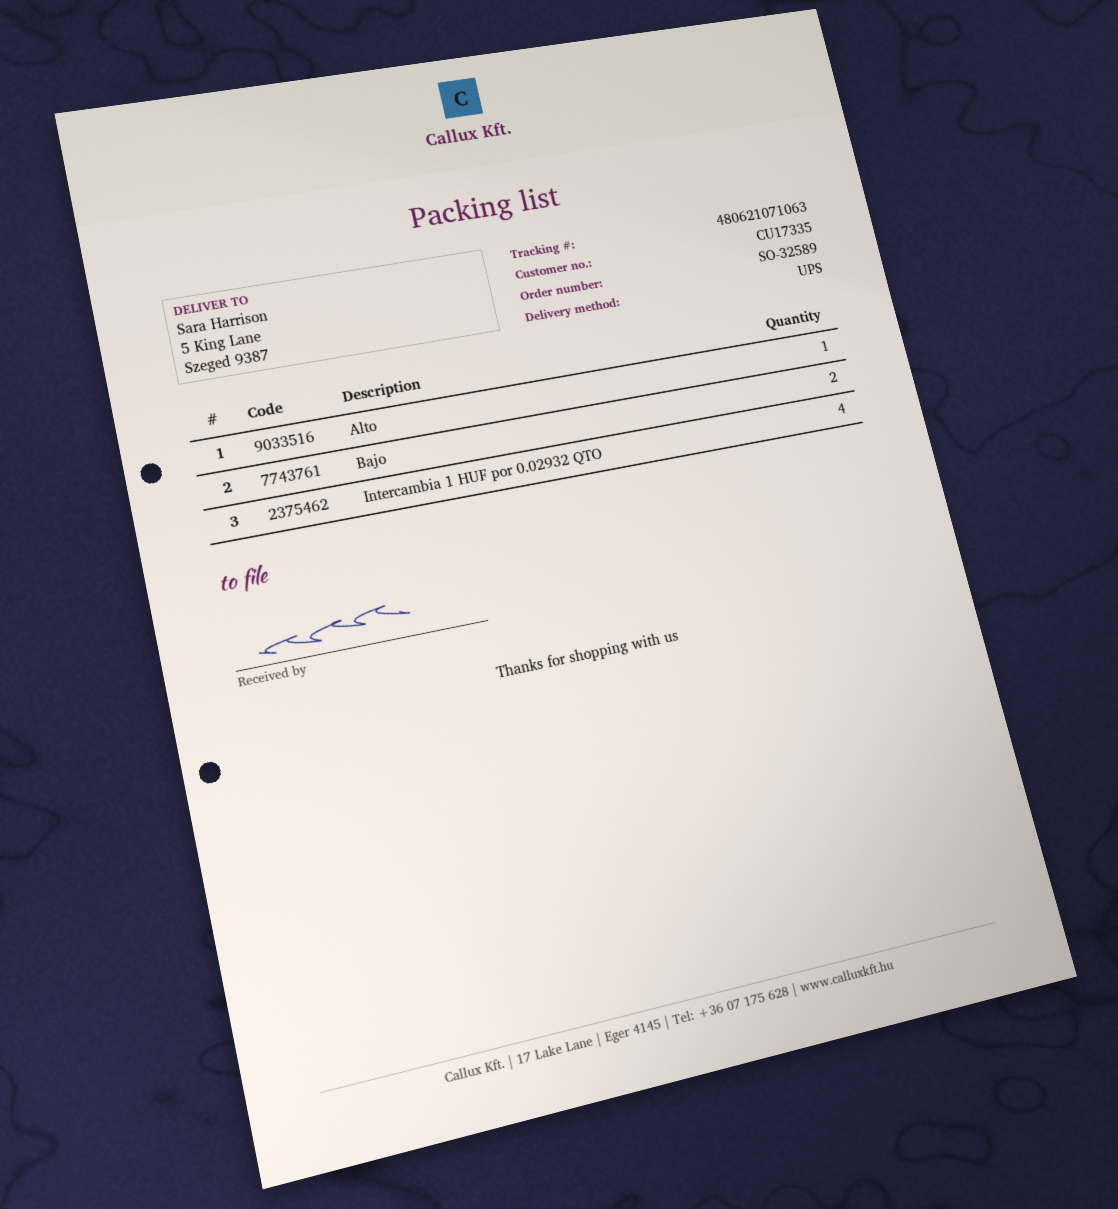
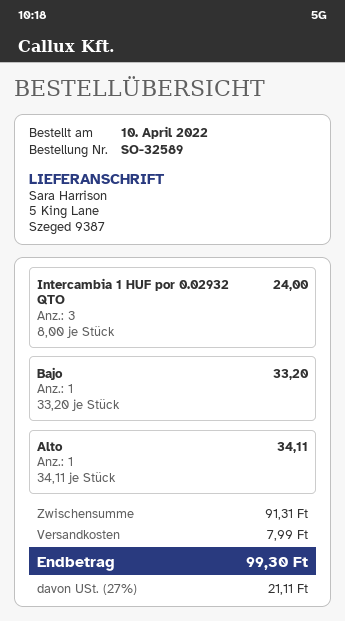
Bajo: 2 -> 1
Intercambia 1 HUF por 0.02932 QTO: 4 -> 3

